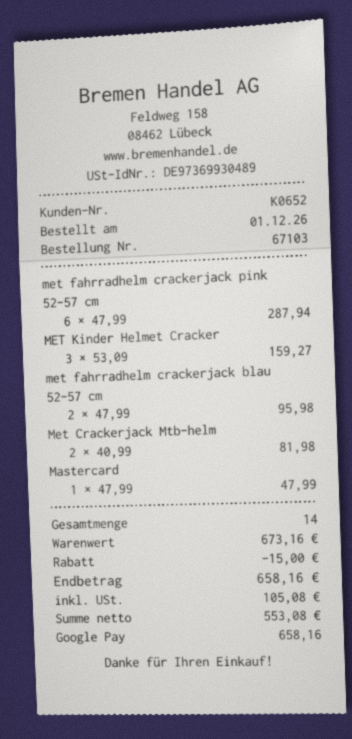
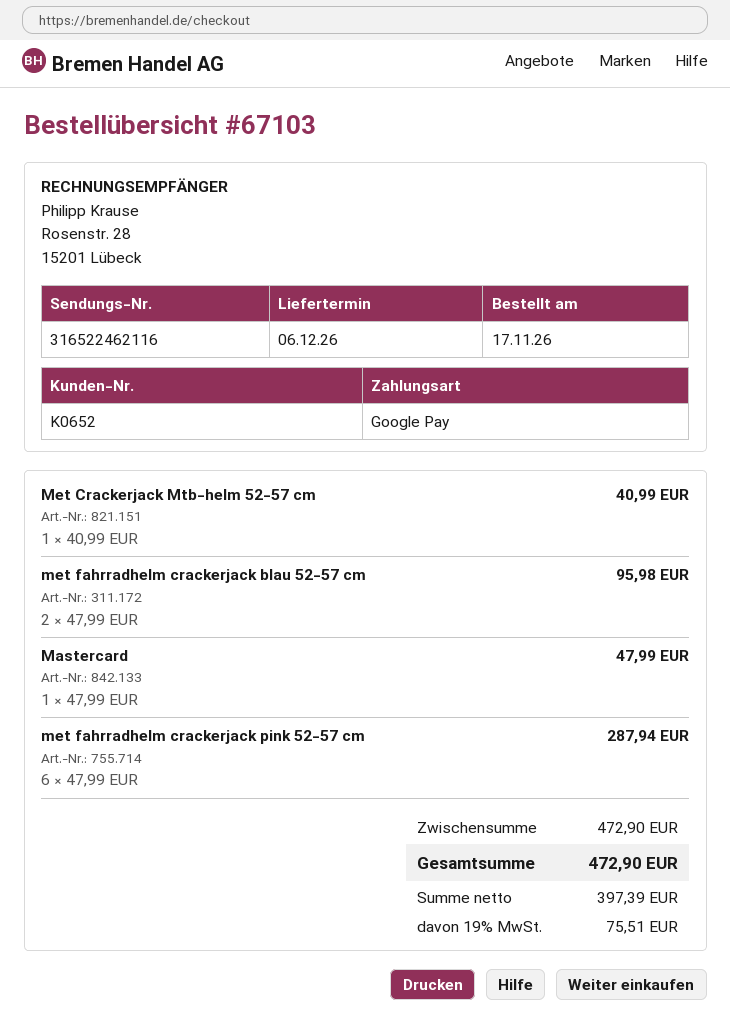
order date: 2026-12-01 -> 2026-11-17
MET Kinder Helmet Cracker: 3 x 53.09 = 159.27 -> none
Met Crackerjack Mtb-helm: 2 x 40.99 = 81.98 -> 1 x 40.99 = 40.99
subtotal: 673.16 -> 472.90
discount: 15.00 -> none
net: 553.08 -> 397.39
tax: 105.08 -> 75.51
total: 658.16 -> 472.90

